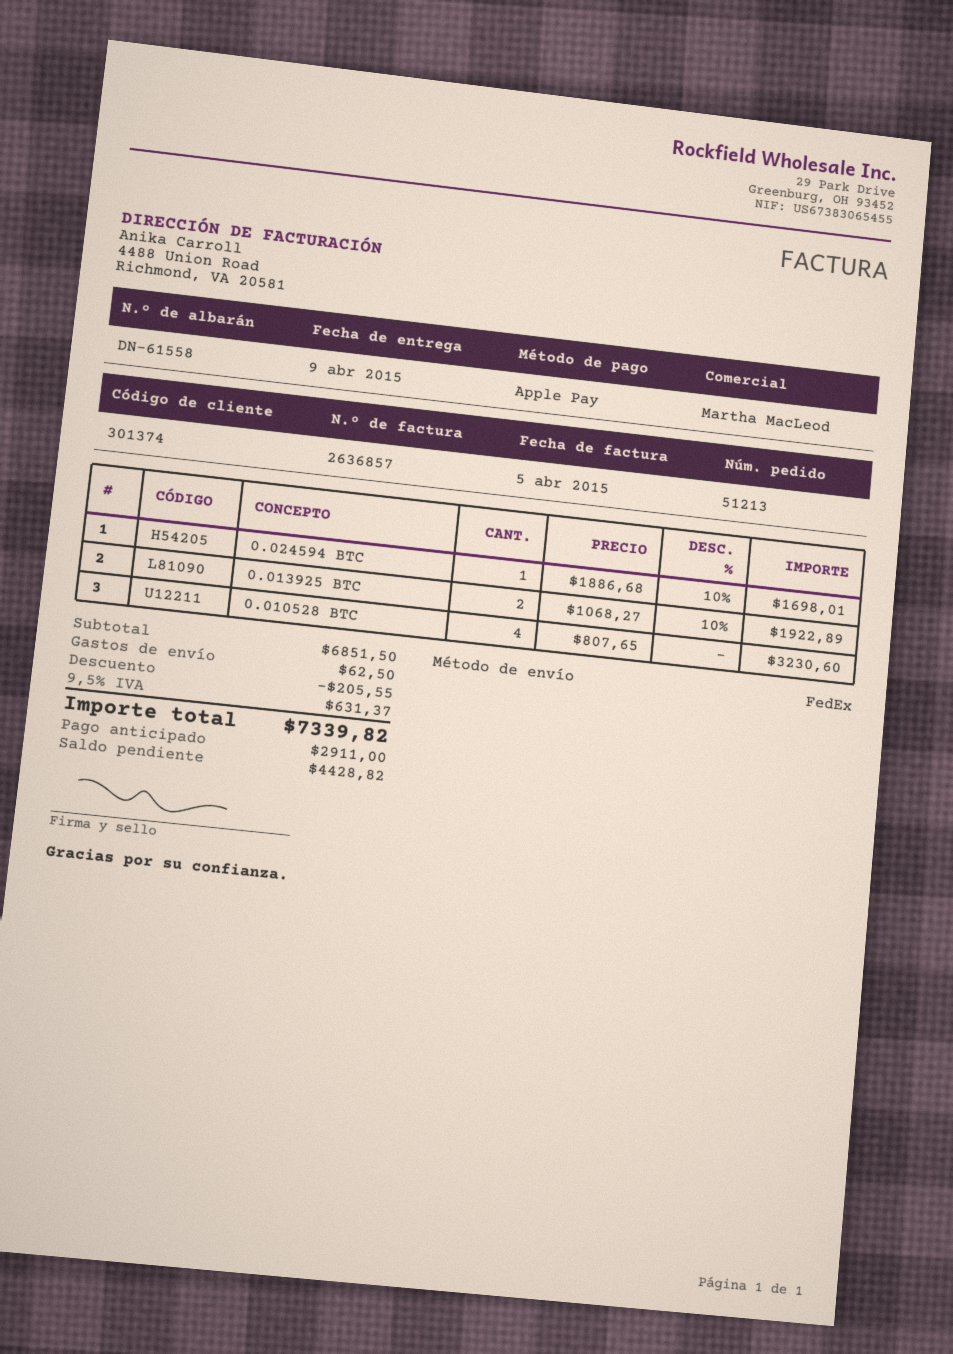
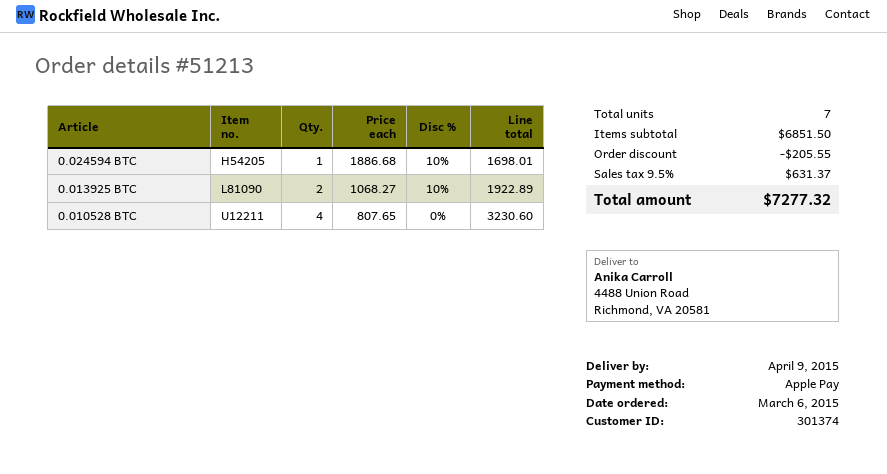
shipping: 62.50 -> none
total: 7339.82 -> 7277.32

